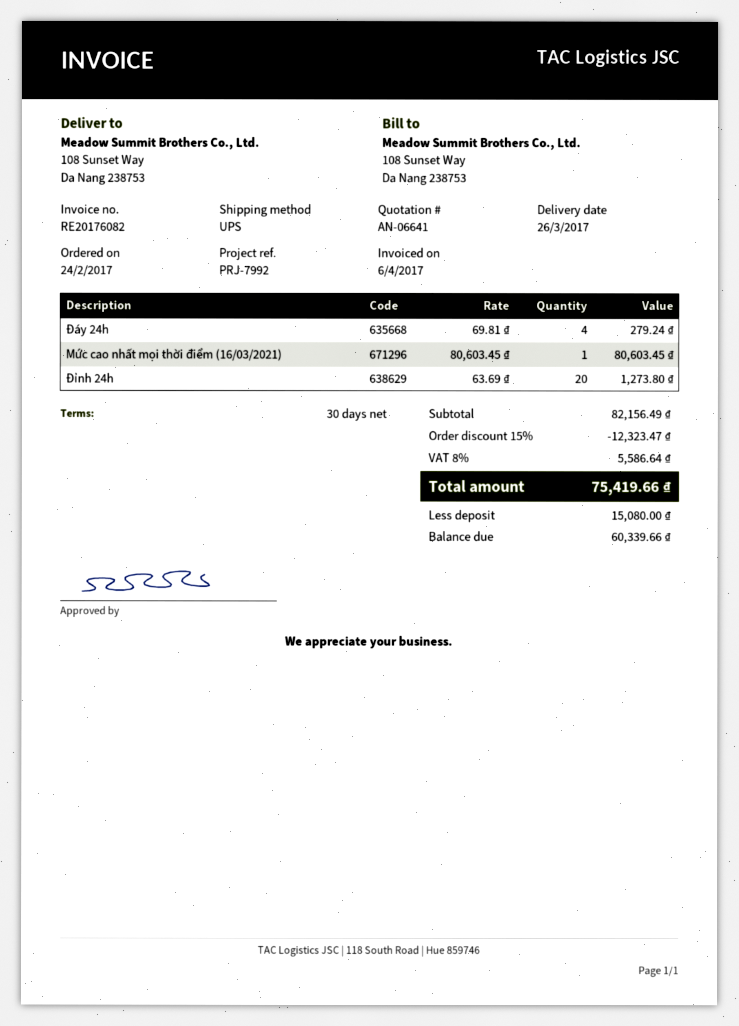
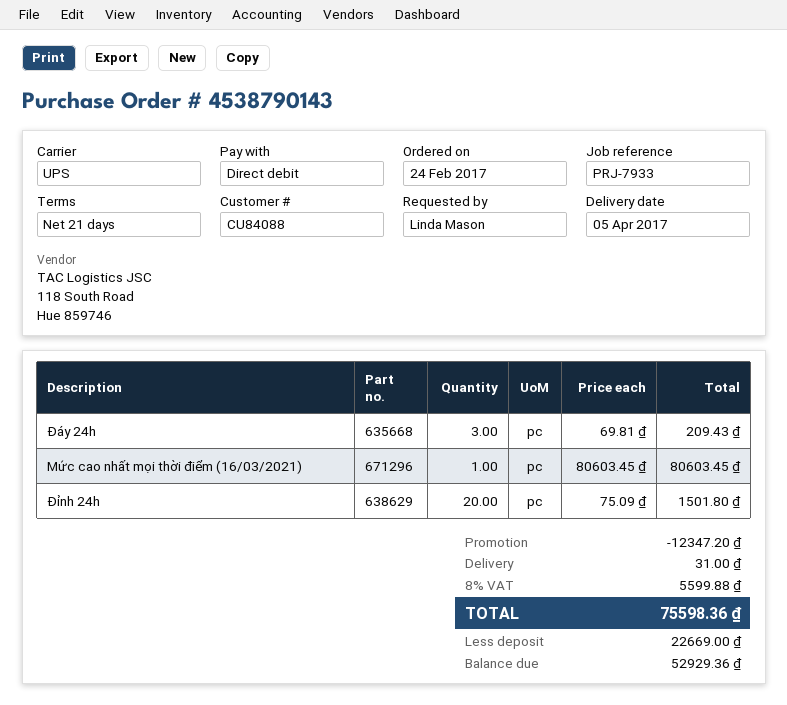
delivery date: 2017-03-26 -> 2017-04-05
payment terms: 30 days -> 21 days
reference: PRJ-7992 -> PRJ-7933
Đáy 24h: 4 x 69.81 = 279.24 -> 3 x 69.81 = 209.43
Đỉnh 24h: 20 x 63.69 = 1273.80 -> 20 x 75.09 = 1501.80
discount: 12323.47 -> 12347.20
shipping: none -> 31.00
tax: 8% = 5586.64 -> 8% = 5599.88
total: 75419.66 -> 75598.36
deposit: 15080.00 -> 22669.00
balance: 60339.66 -> 52929.36

